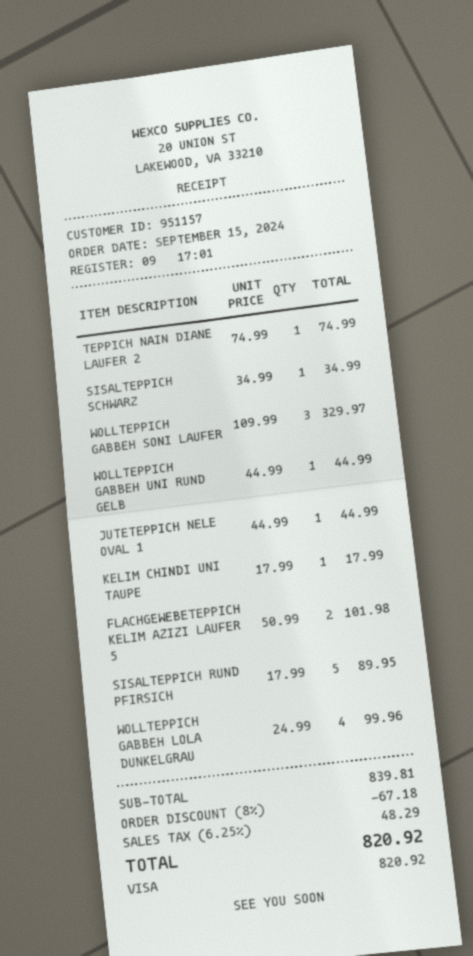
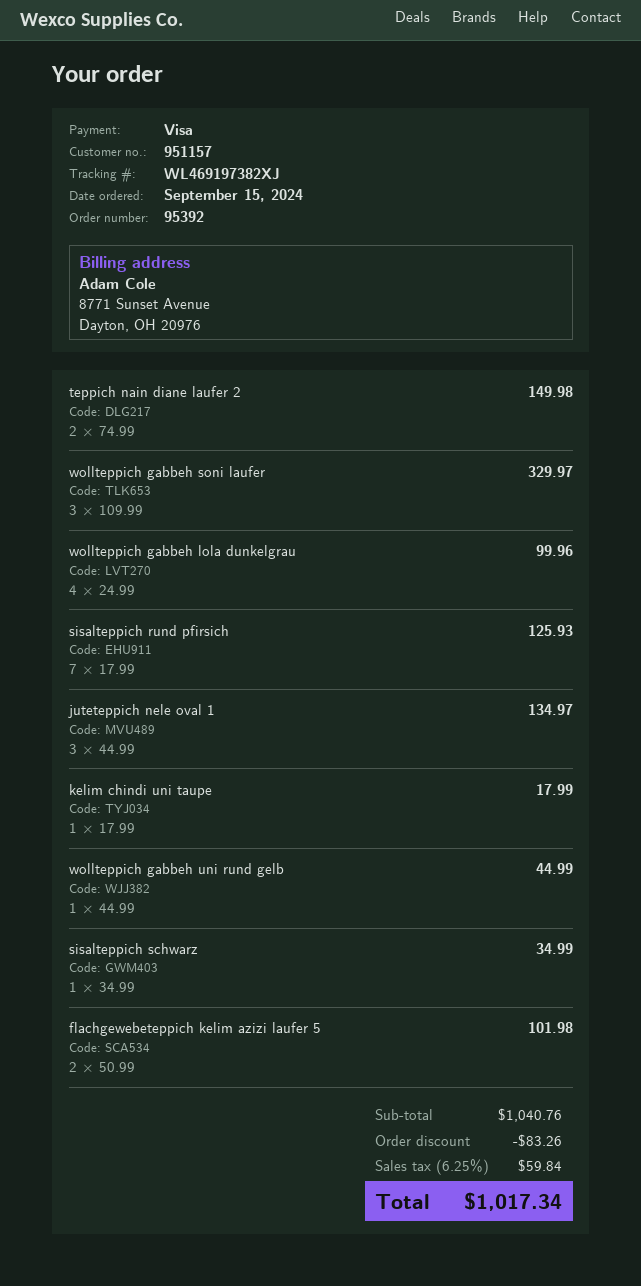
TEPPICH NAIN DIANE LAUFER 2: 1 x 74.99 = 74.99 -> 2 x 74.99 = 149.98
JUTETEPPICH NELE OVAL 1: 1 x 44.99 = 44.99 -> 3 x 44.99 = 134.97
SISALTEPPICH RUND PFIRSICH: 5 x 17.99 = 89.95 -> 7 x 17.99 = 125.93
subtotal: 839.81 -> 1040.76
discount: 67.18 -> 83.26
tax: 6.25% = 48.29 -> 6.25% = 59.84
total: 820.92 -> 1017.34

